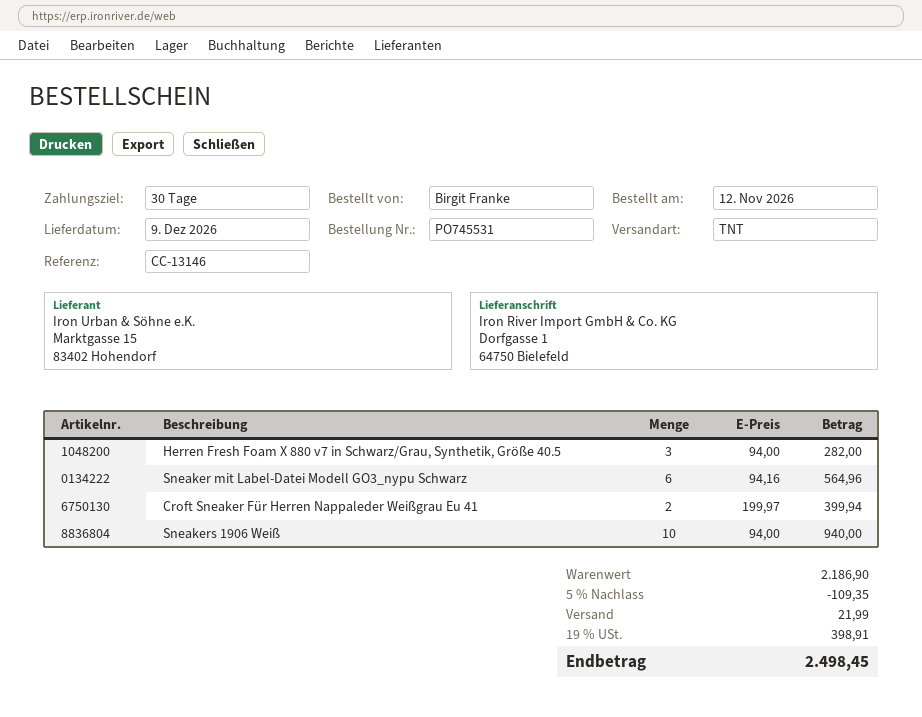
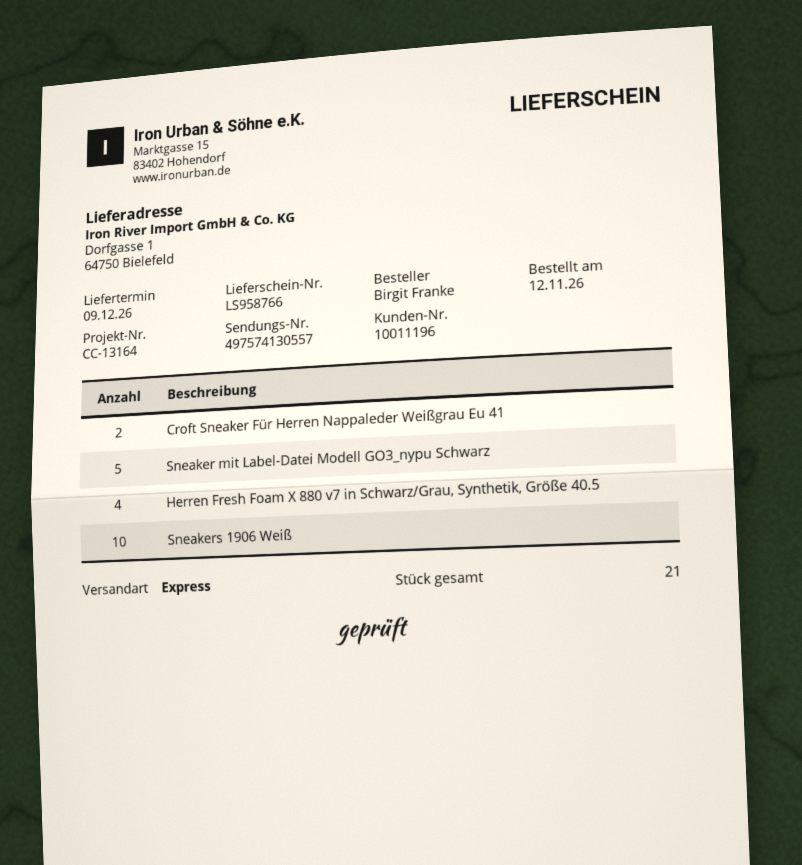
reference: CC-13146 -> CC-13164
shipping method: TNT -> express
Herren Fresh Foam X 880 v7 in Schwarz/Grau, Synthetik, Größe 40.5: 3 -> 4
Sneaker mit Label-Datei Modell GO3_nypu Schwarz: 6 -> 5

